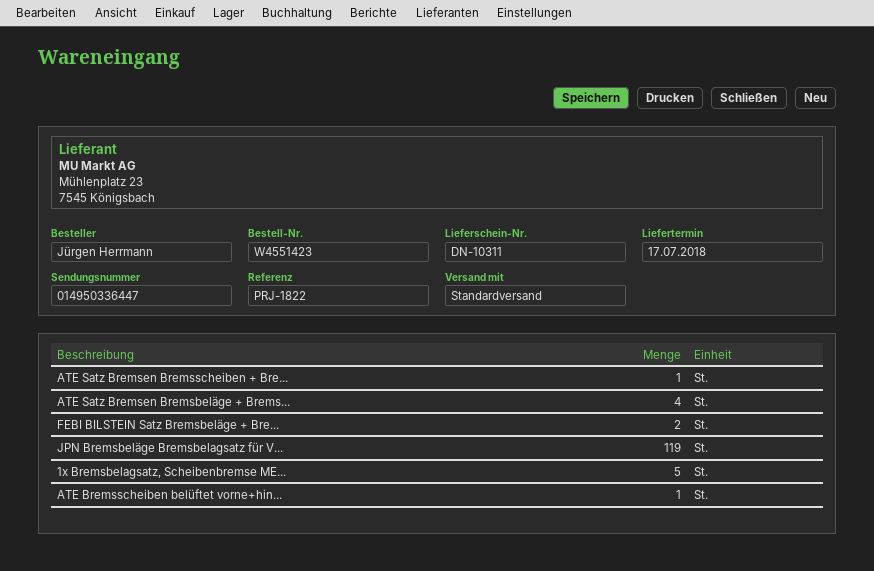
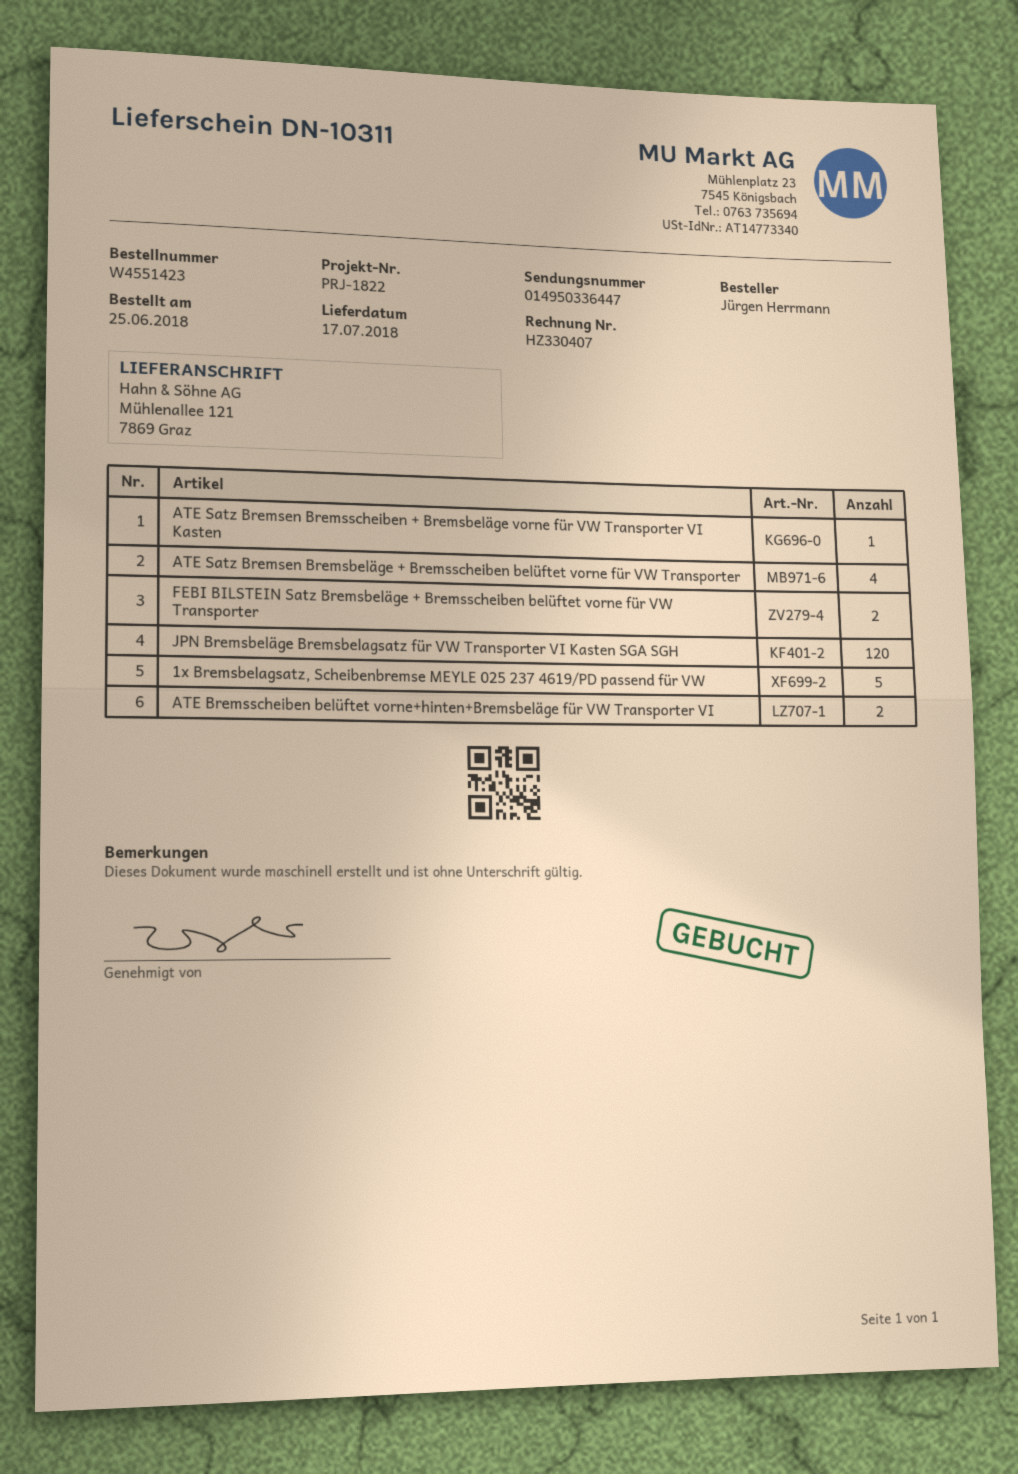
JPN Bremsbeläge Bremsbelagsatz für V...: 119 -> 120
ATE Bremsscheiben belüftet vorne+hin...: 1 -> 2

